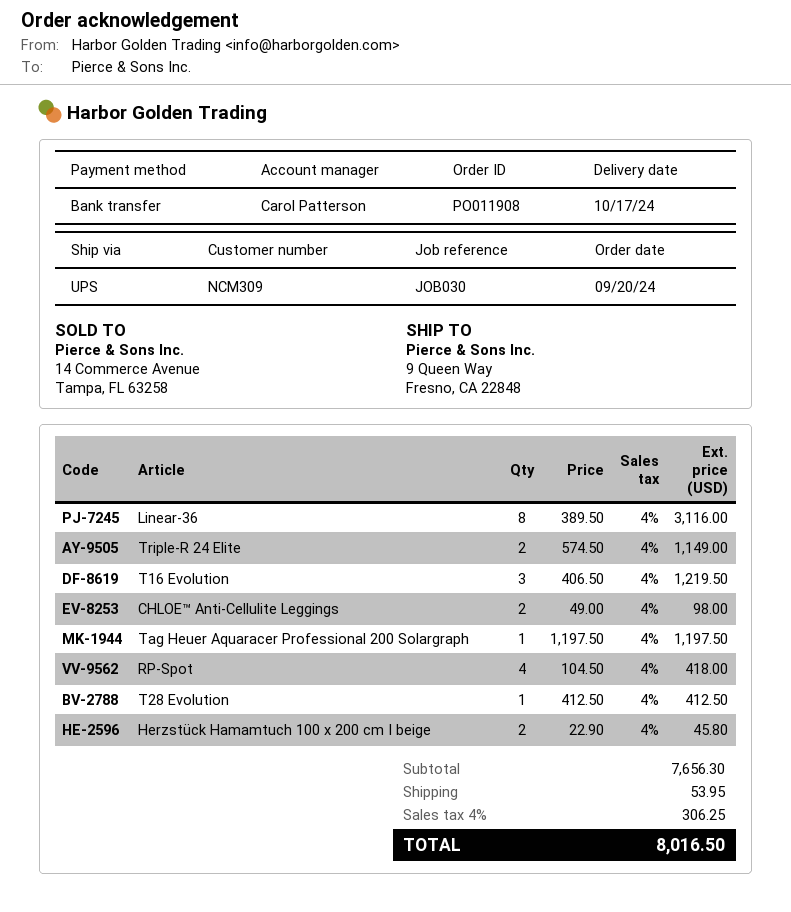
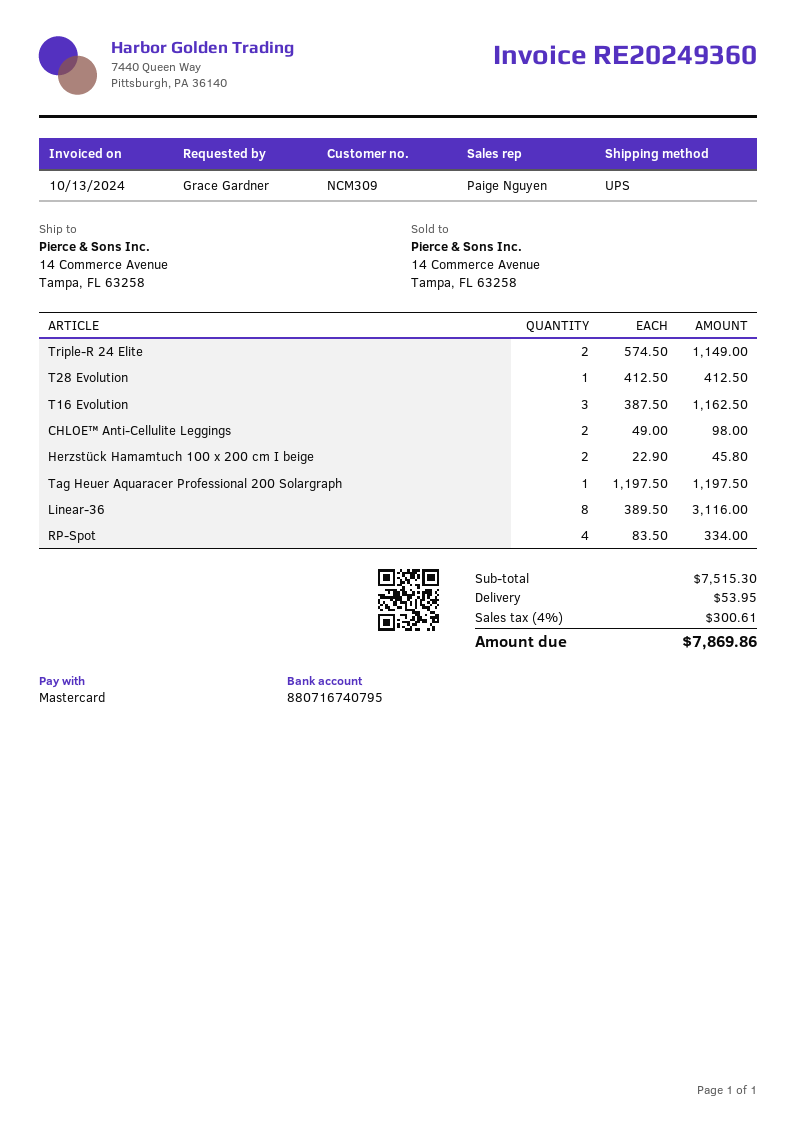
sales rep: Carol Patterson -> Paige Nguyen
payment method: bank transfer -> Mastercard
ship to: 9 Queen Way, Fresno, CA 22848 -> 14 Commerce Avenue, Tampa, FL 63258
T16 Evolution: 3 x 406.50 = 1219.50 -> 3 x 387.50 = 1162.50
RP-Spot: 4 x 104.50 = 418.00 -> 4 x 83.50 = 334.00
subtotal: 7656.30 -> 7515.30
tax: 4% = 306.25 -> 4% = 300.61
total: 8016.50 -> 7869.86

